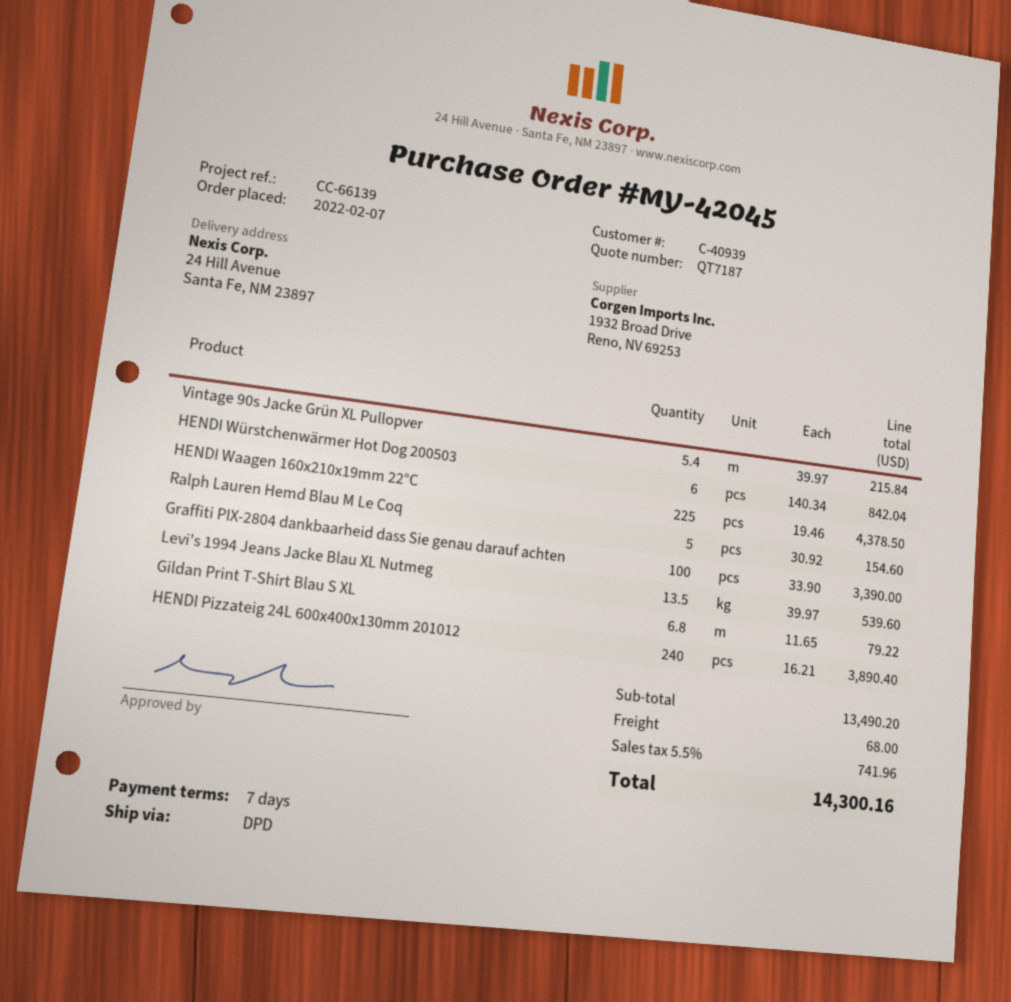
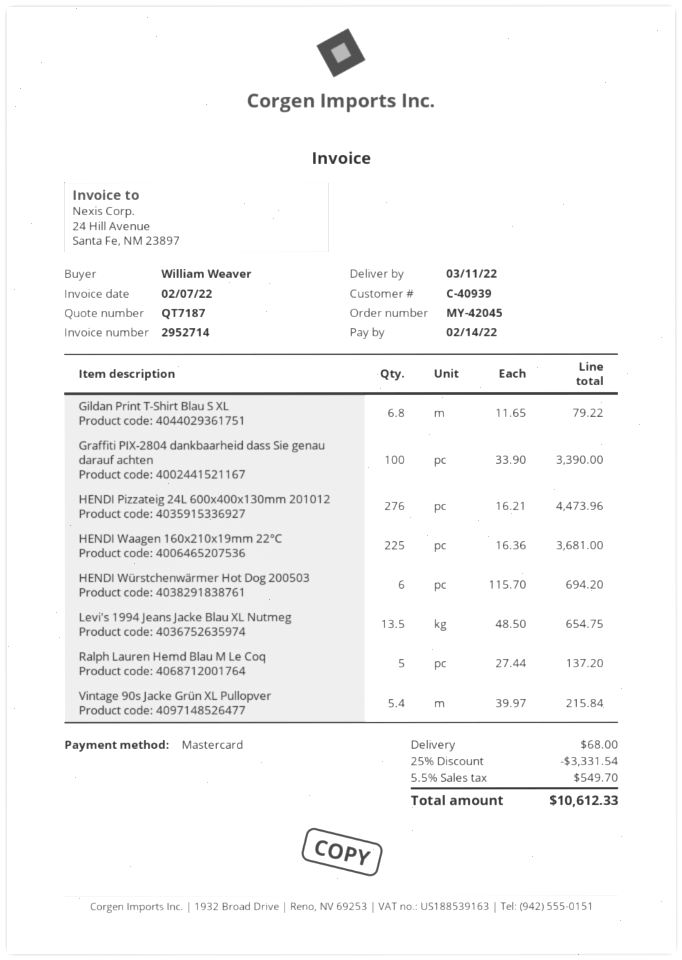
HENDI Würstchenwärmer Hot Dog 200503: 6 x 140.34 = 842.04 -> 6 x 115.70 = 694.20
HENDI Waagen 160x210x19mm 22°C: 225 x 19.46 = 4378.50 -> 225 x 16.36 = 3681.00
Ralph Lauren Hemd Blau M Le Coq: 5 x 30.92 = 154.60 -> 5 x 27.44 = 137.20
Levi's 1994 Jeans Jacke Blau XL Nutmeg: 13.5 x 39.97 = 539.60 -> 13.5 x 48.50 = 654.75
HENDI Pizzateig 24L 600x400x130mm 201012: 240 x 16.21 = 3890.40 -> 276 x 16.21 = 4473.96
discount: none -> 25% = 3331.54
tax: 5.5% = 741.96 -> 5.5% = 549.70
total: 14300.16 -> 10612.33

